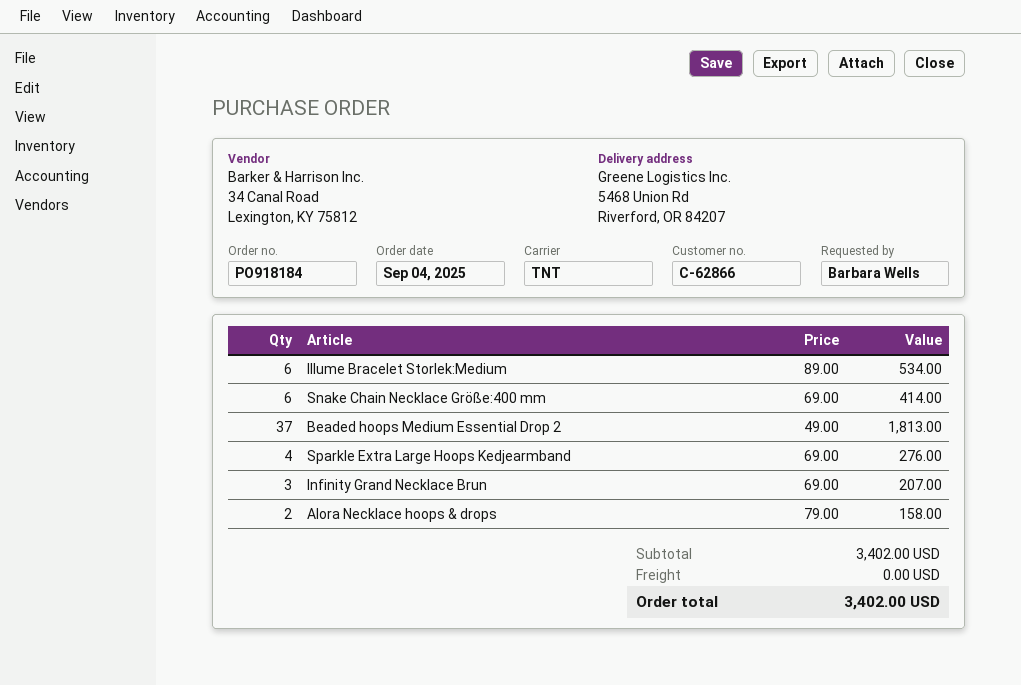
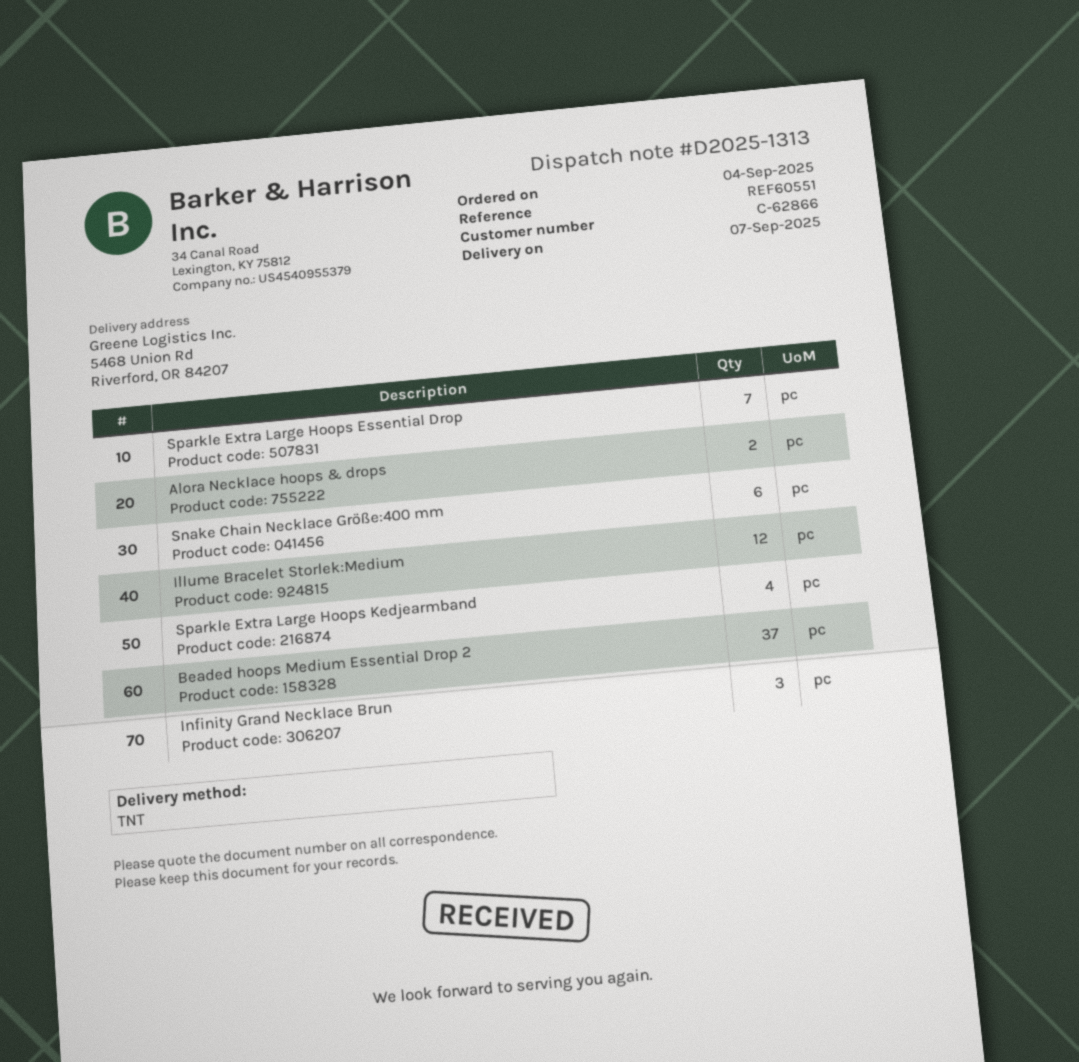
Illume Bracelet Storlek:Medium: 6 -> 12
Sparkle Extra Large Hoops Essential Drop: none -> 7

